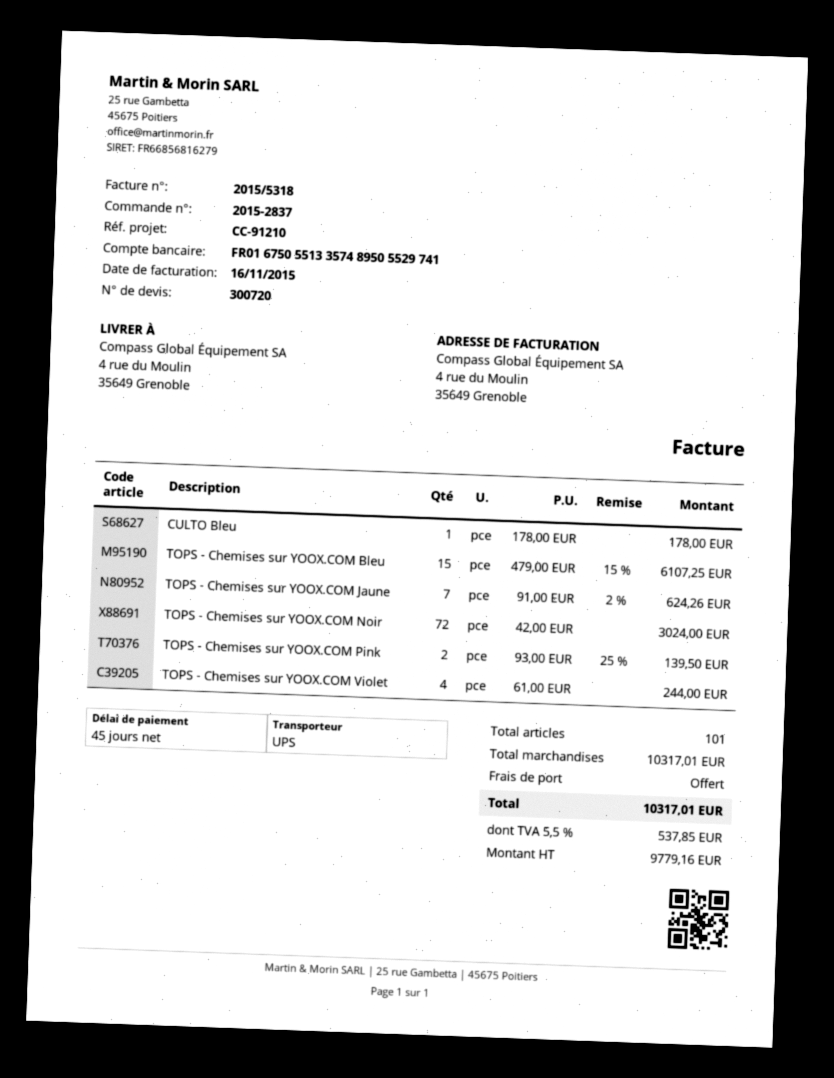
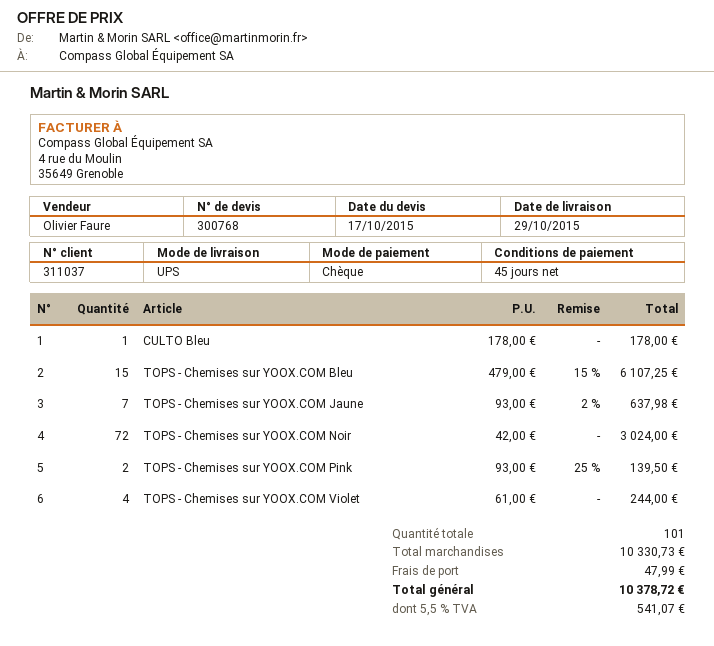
quote number: 300720 -> 300768
TOPS - Chemises sur YOOX.COM Jaune: 7 x 91.00 - 2% = 624.26 -> 7 x 93.00 - 2% = 637.98
subtotal: 10317.01 -> 10330.73
shipping: 0.00 -> 47.99
tax: 5.5% = 537.85 -> 5.5% = 541.07
total: 10317.01 -> 10378.72

